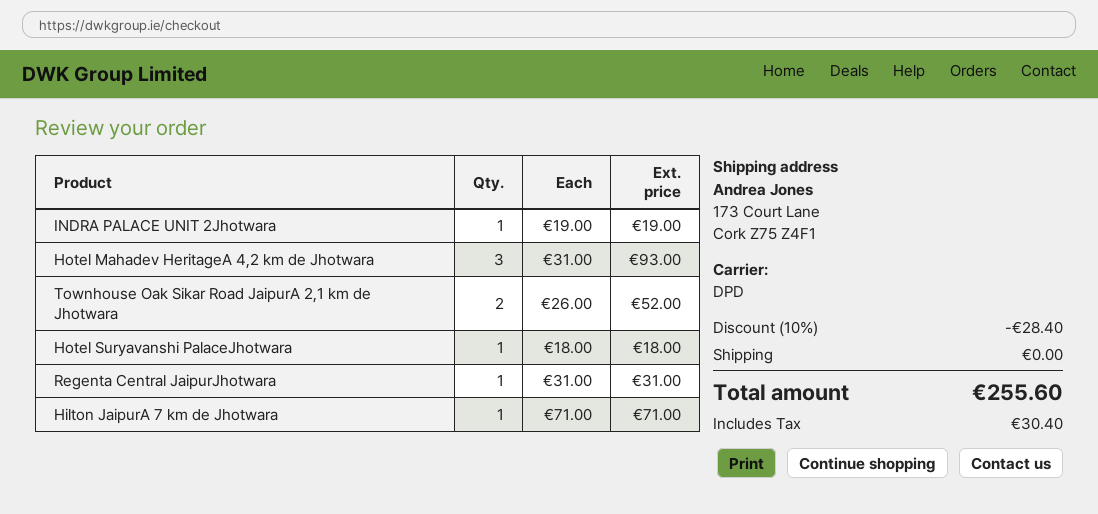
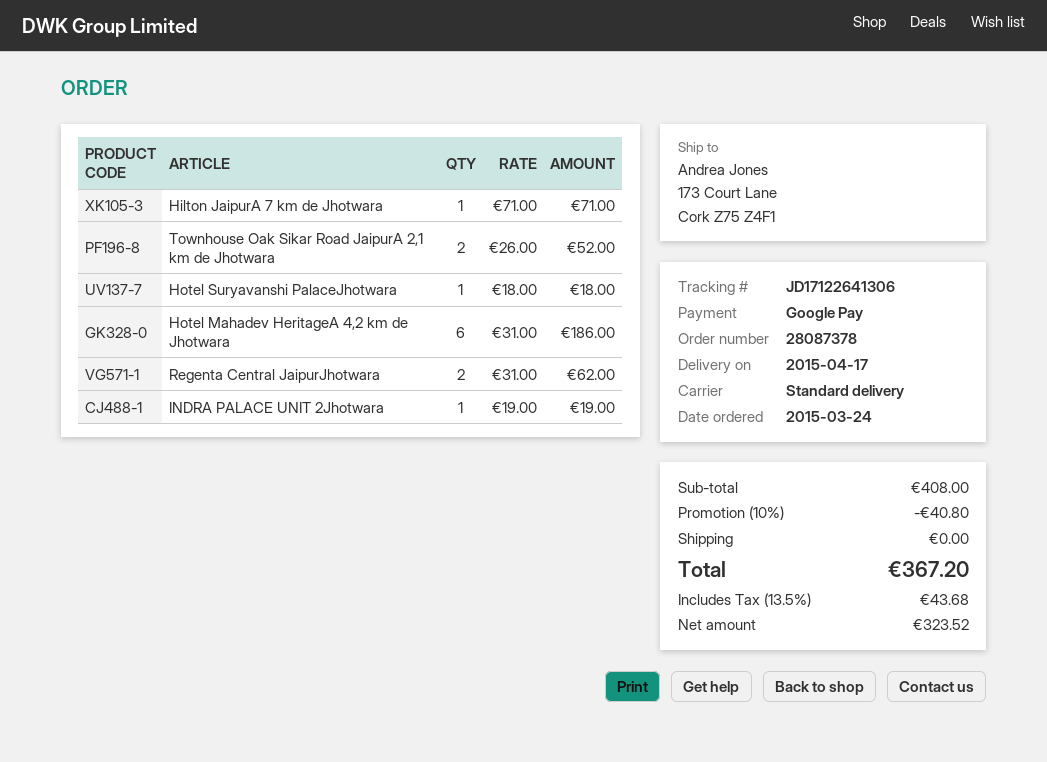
shipping method: DPD -> standard
Hotel Mahadev HeritageA 4,2 km de Jhotwara: 3 x 31.00 = 93.00 -> 6 x 31.00 = 186.00
Regenta Central JaipurJhotwara: 1 x 31.00 = 31.00 -> 2 x 31.00 = 62.00
discount: 10% = 28.40 -> 10% = 40.80
tax: 30.40 -> 43.68
total: 255.60 -> 367.20

